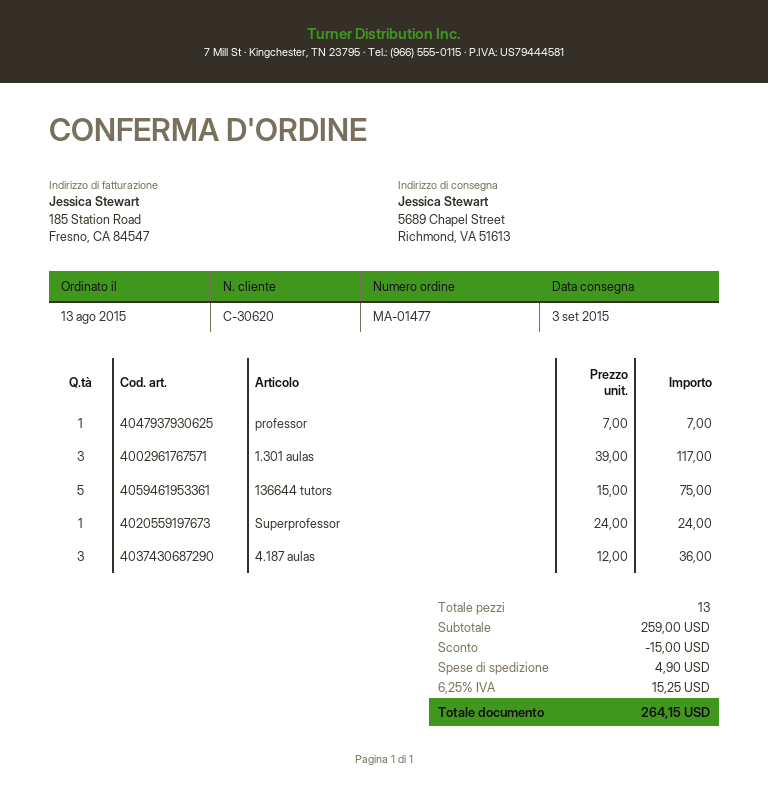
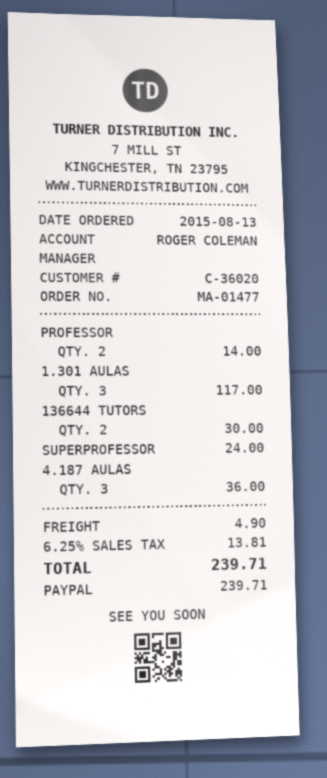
customer number: C-30620 -> C-36020
professor: 1 for 7.00 -> 2 for 14.00
136644 tutors: 5 for 75.00 -> 2 for 30.00
discount: 15.00 -> none
tax: 6.25% = 15.25 -> 6.25% = 13.81
total: 264.15 -> 239.71

